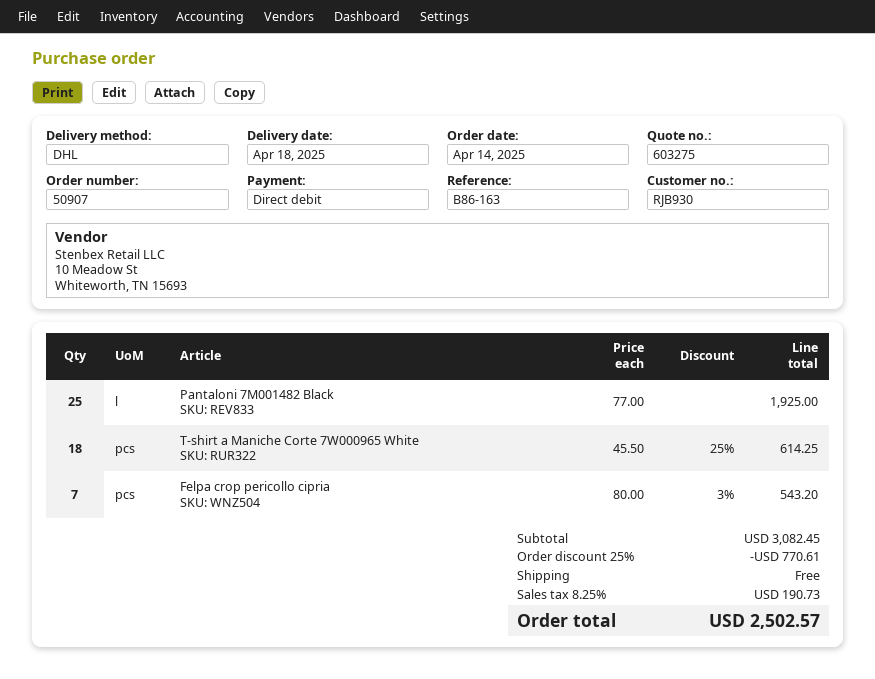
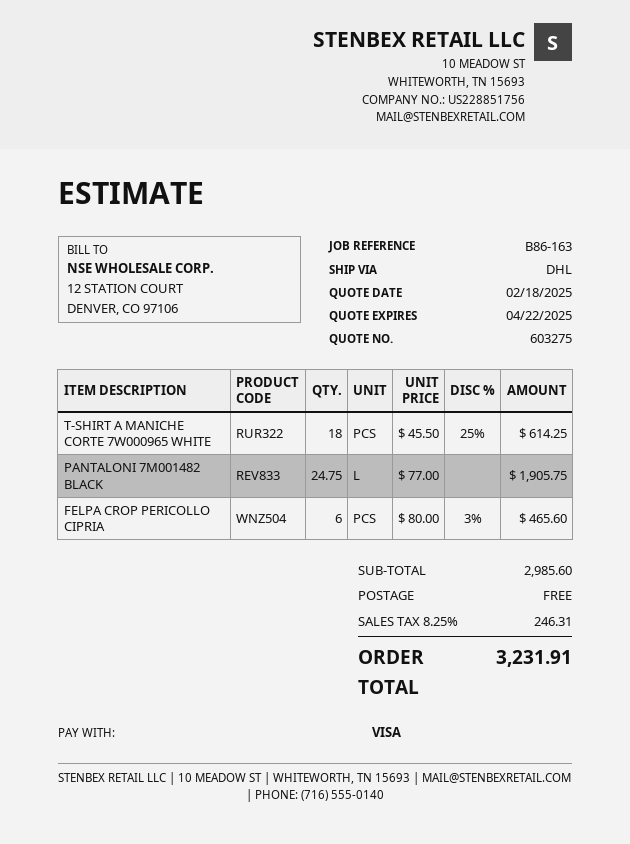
payment method: direct debit -> Visa
Pantaloni 7M001482 Black: 25 x 77.00 = 1925.00 -> 24.75 x 77.00 = 1905.75
Felpa crop pericollo cipria: 7 x 80.00 - 3% = 543.20 -> 6 x 80.00 - 3% = 465.60
subtotal: 3082.45 -> 2985.60
discount: 25% = 770.61 -> none
tax: 8.25% = 190.73 -> 8.25% = 246.31
total: 2502.57 -> 3231.91

